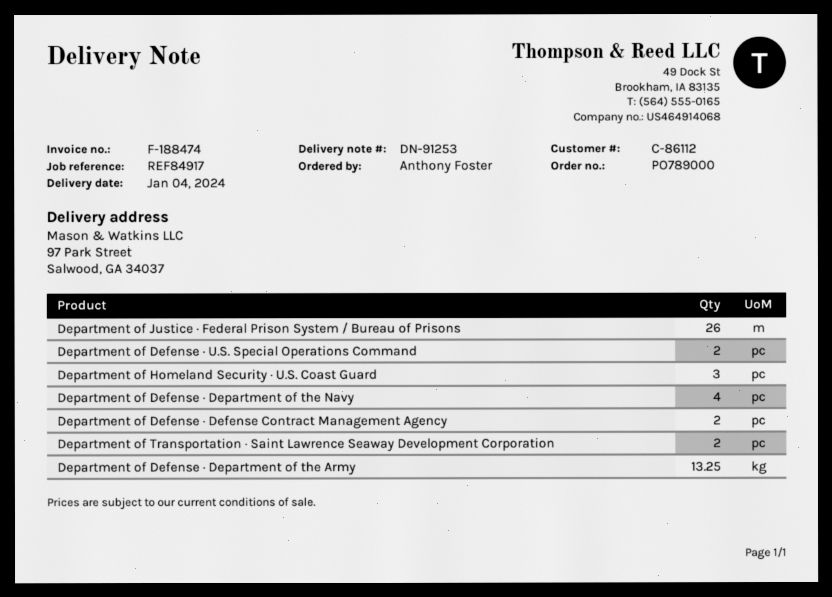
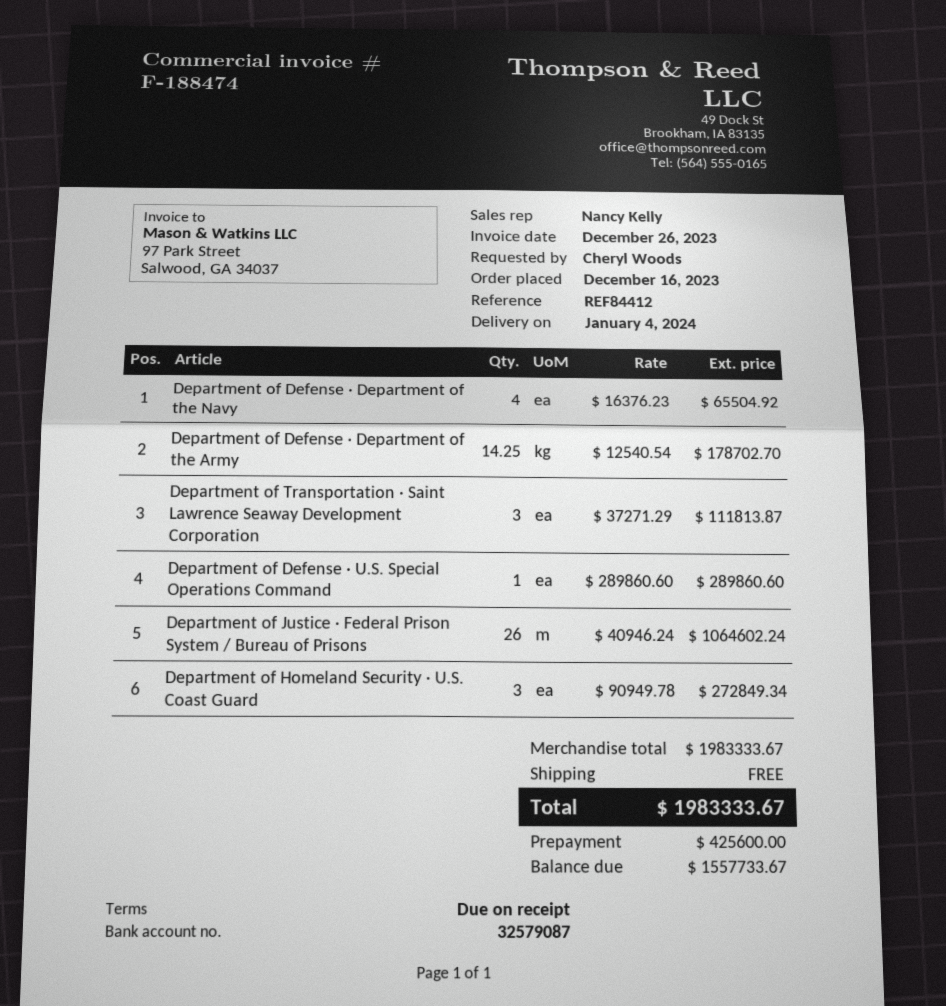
reference: REF84917 -> REF84412
ordered by: Anthony Foster -> Cheryl Woods
Department of Defense · U.S. Special Operations Command: 2 -> 1
Department of Defense · Defense Contract Management Agency: 2 -> none
Department of Transportation · Saint Lawrence Seaway Development Corporation: 2 -> 3
Department of Defense · Department of the Army: 13.25 -> 14.25

